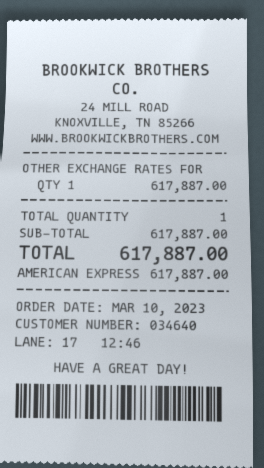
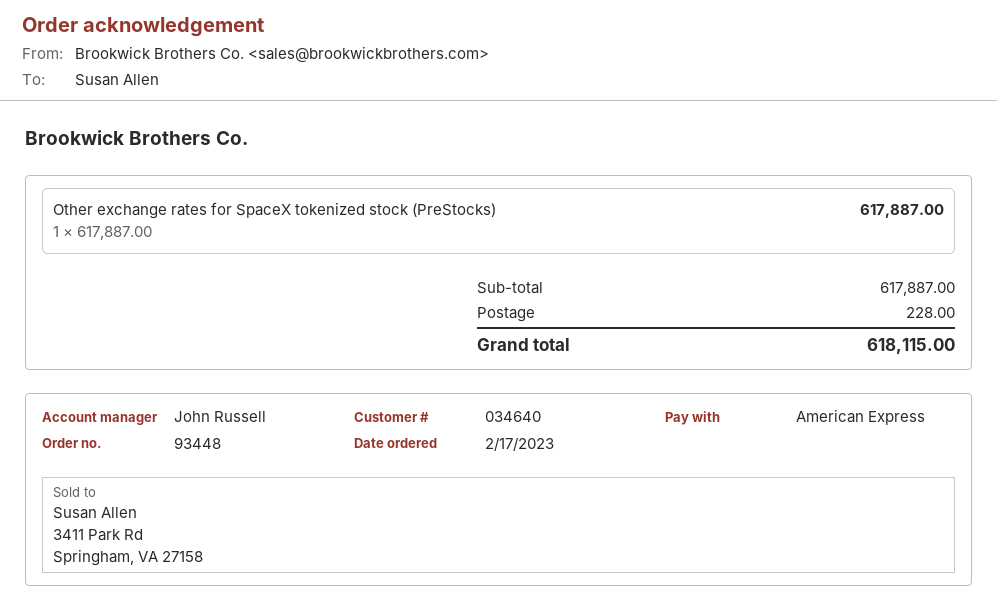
order date: 2023-03-10 -> 2023-02-17
shipping: none -> 228.00
total: 617887.00 -> 618115.00

